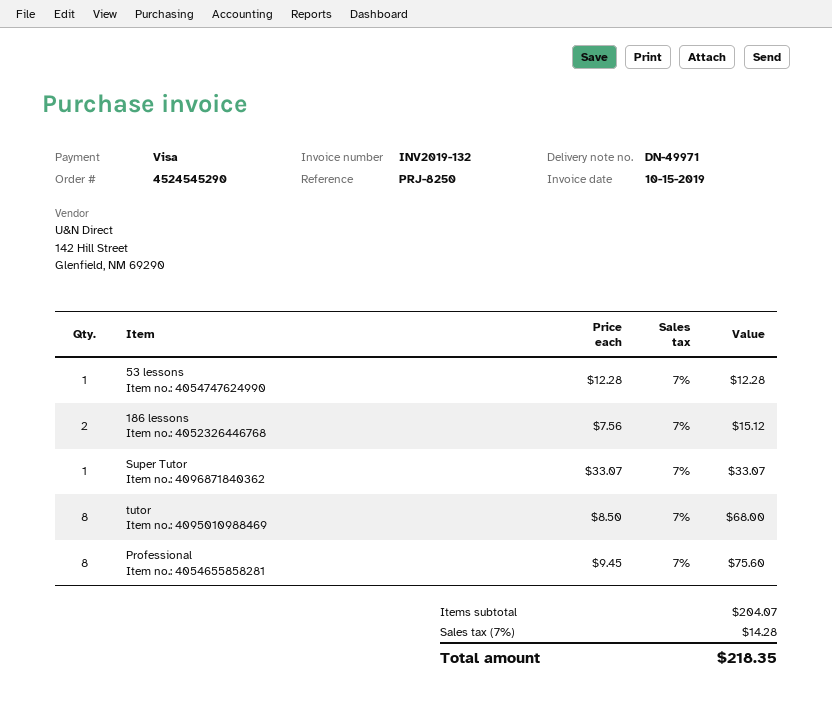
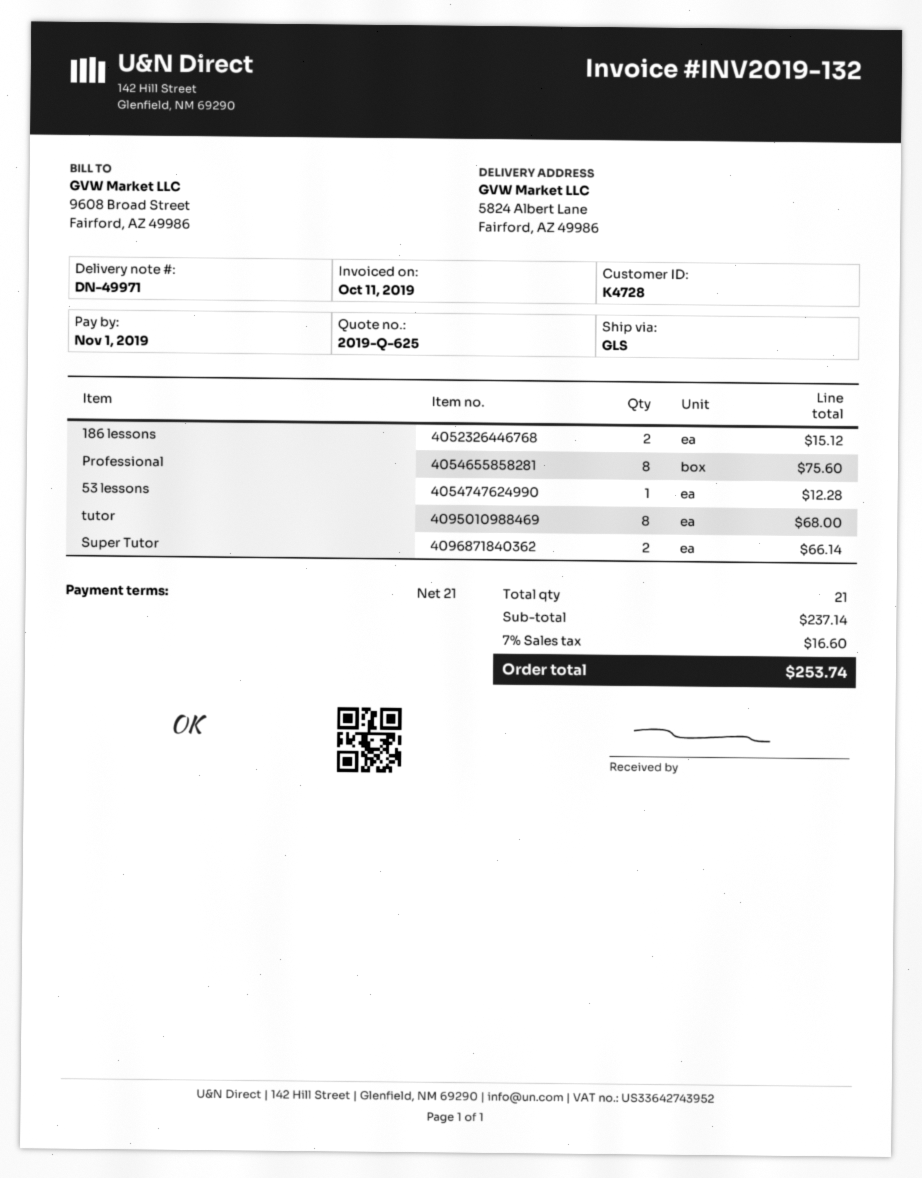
invoice date: 2019-10-15 -> 2019-10-11
Super Tutor: 1 for 33.07 -> 2 for 66.14
subtotal: 204.07 -> 237.14
tax: 7% = 14.28 -> 7% = 16.60
total: 218.35 -> 253.74

